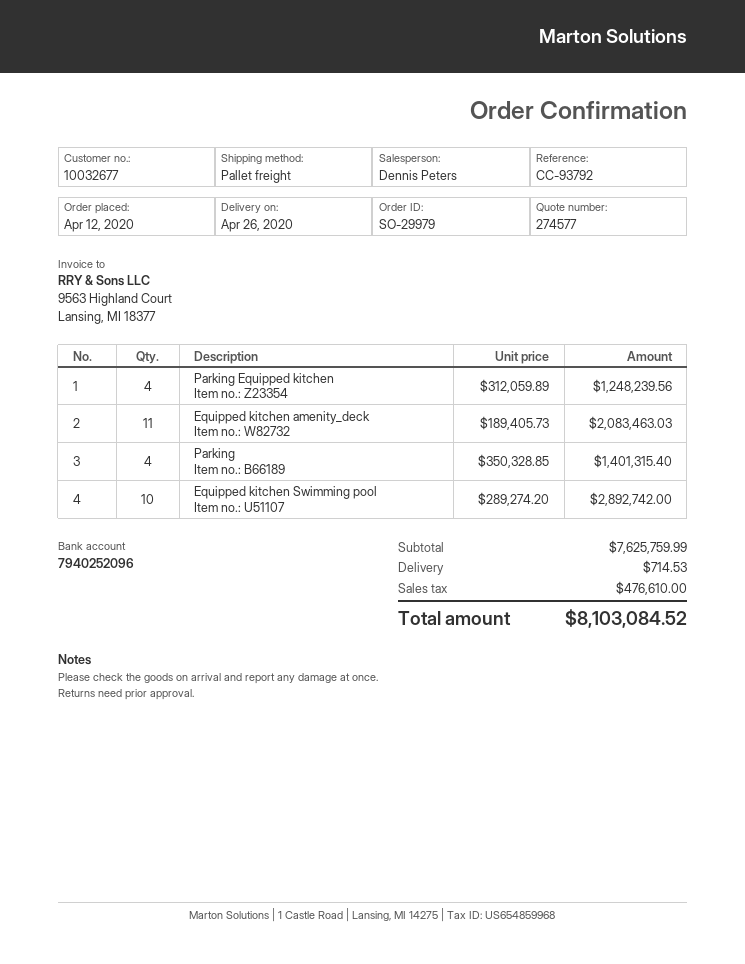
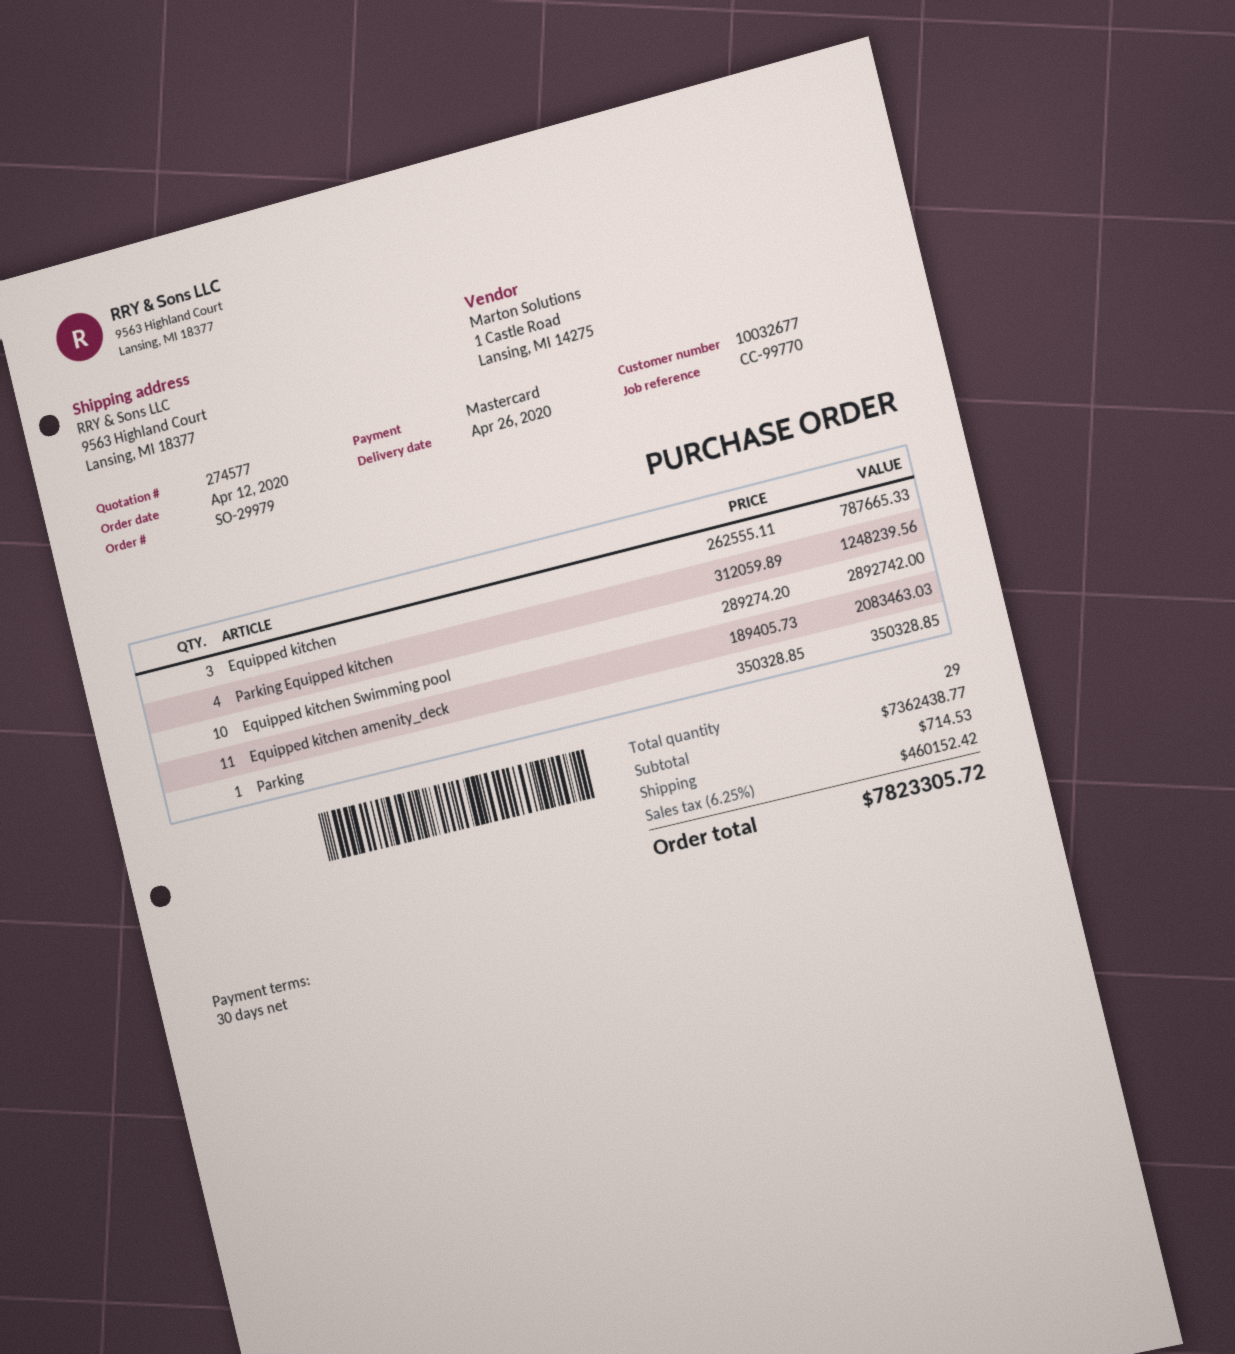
reference: CC-93792 -> CC-99770
Parking: 4 x 350328.85 = 1401315.40 -> 1 x 350328.85 = 350328.85
Equipped kitchen: none -> 3 x 262555.11 = 787665.33
subtotal: 7625759.99 -> 7362438.77
tax: 476610.00 -> 460152.42
total: 8103084.52 -> 7823305.72

